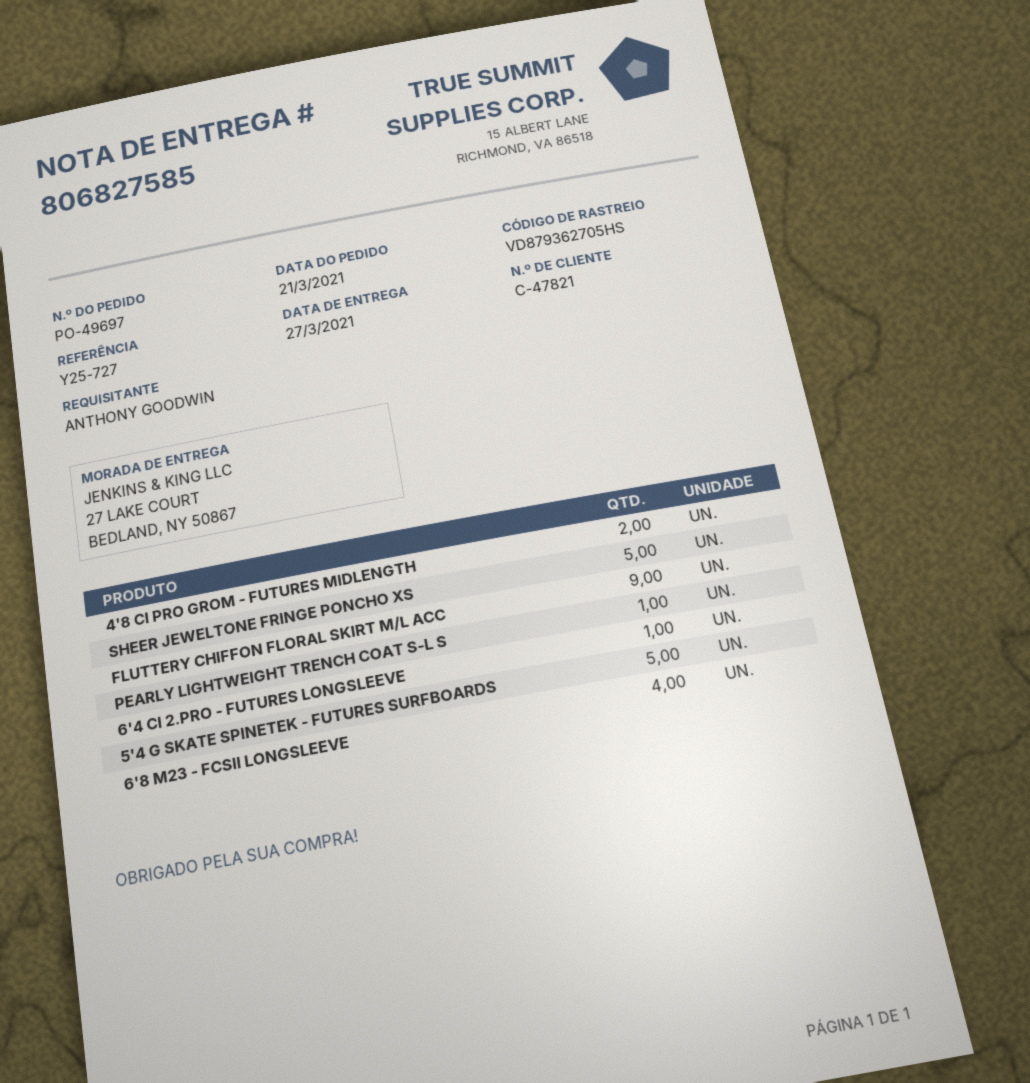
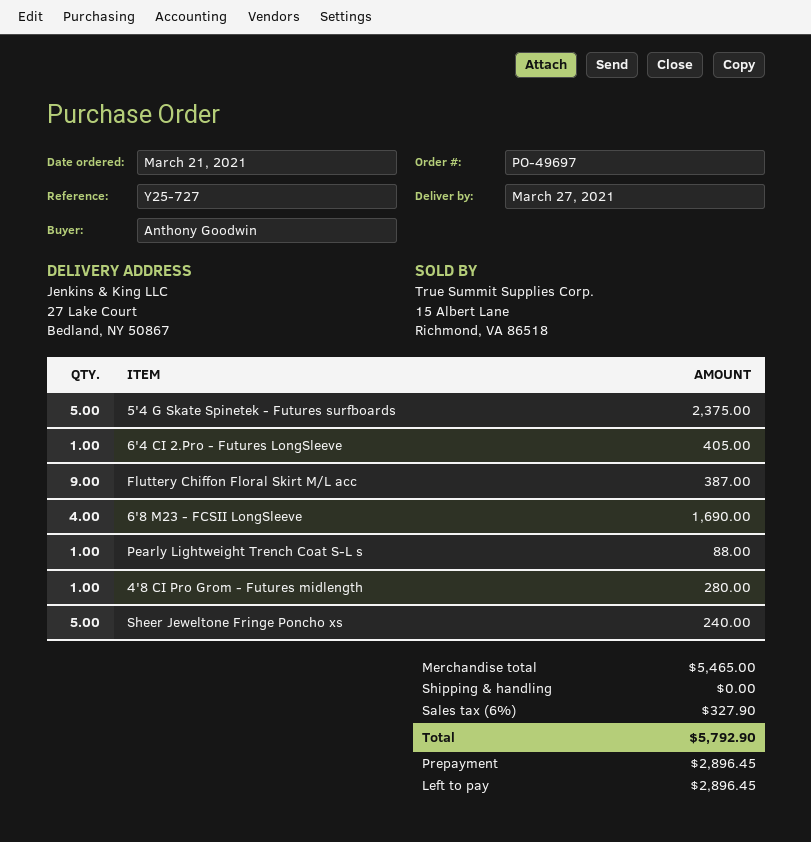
4'8 CI PRO GROM - FUTURES MIDLENGTH: 2 -> 1

